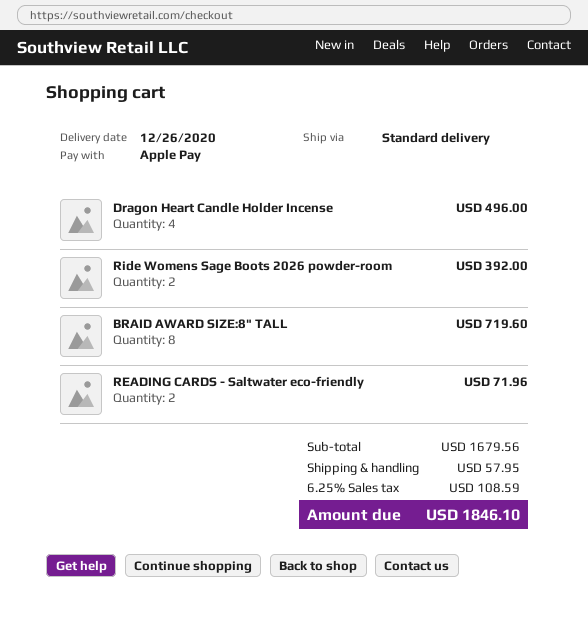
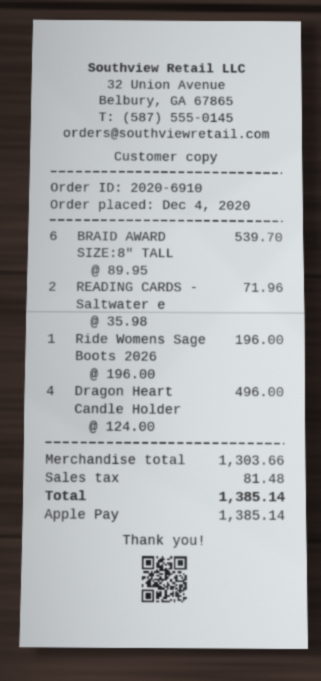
Ride Womens Sage Boots 2026 powder-room: 2 for 392.00 -> 1 for 196.00
BRAID AWARD SIZE:8" TALL: 8 for 719.60 -> 6 for 539.70
subtotal: 1679.56 -> 1303.66
shipping: 57.95 -> none
tax: 108.59 -> 81.48
total: 1846.10 -> 1385.14

